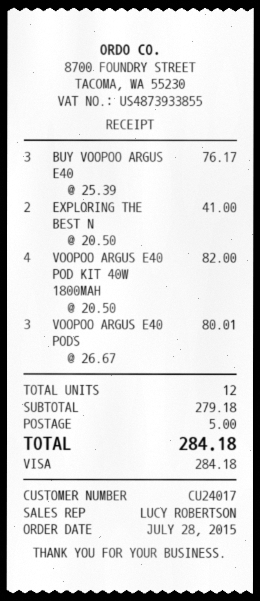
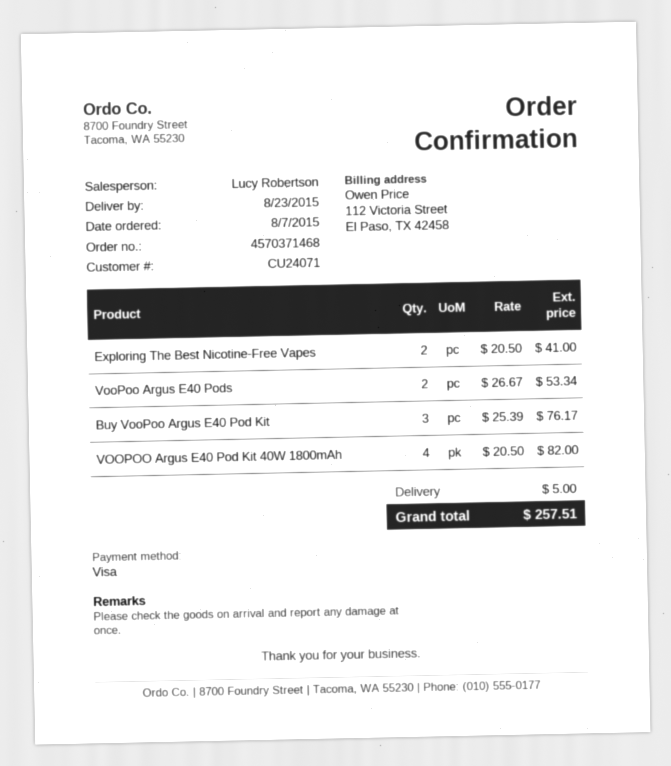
order date: 2015-07-28 -> 2015-08-07
customer number: CU24017 -> CU24071
VOOPOO ARGUS E40 PODS: 3 x 26.67 = 80.01 -> 2 x 26.67 = 53.34
total: 284.18 -> 257.51

